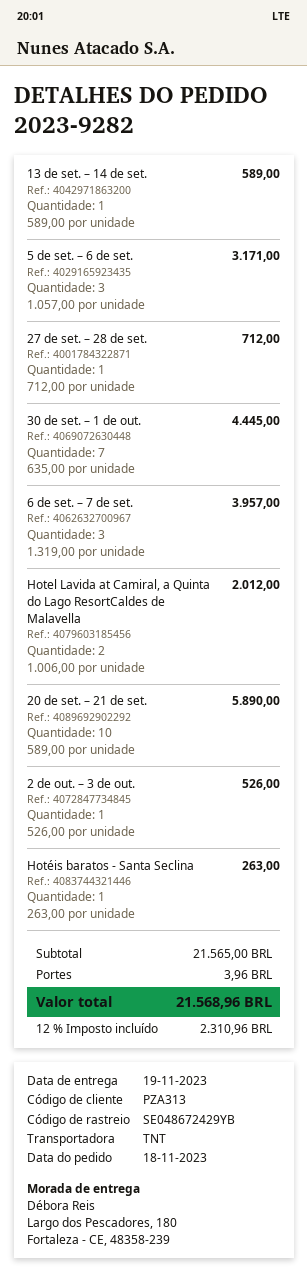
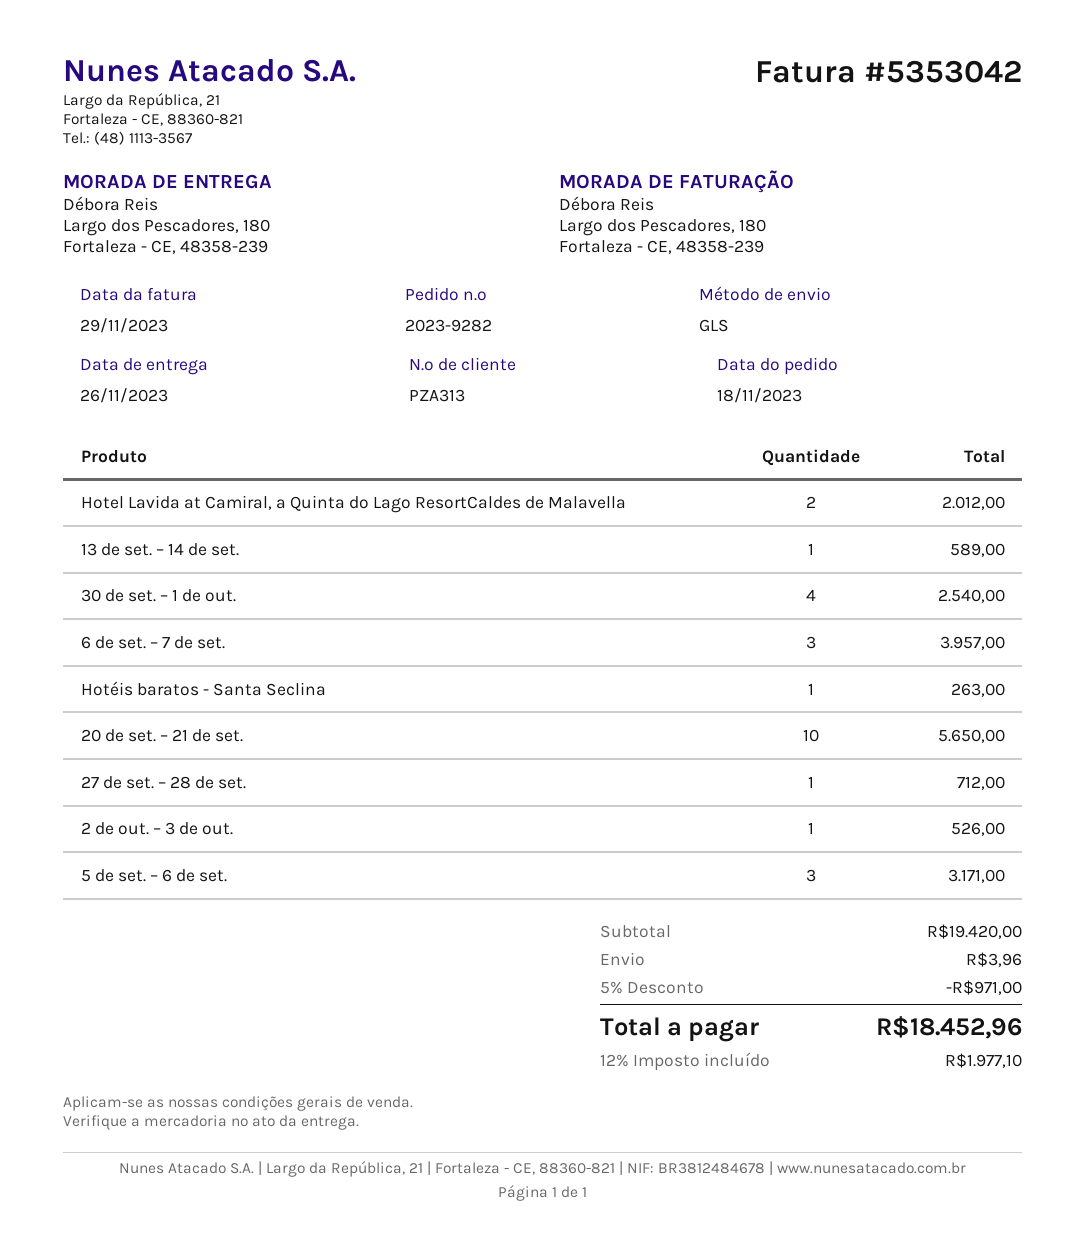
delivery date: 2023-11-19 -> 2023-11-26
shipping method: TNT -> GLS
30 de set. – 1 de out.: 7 for 4445.00 -> 4 for 2540.00
20 de set. – 21 de set.: 10 for 5890.00 -> 10 for 5650.00
subtotal: 21565.00 -> 19420.00
discount: none -> 5% = 971.00
tax: 12% = 2310.96 -> 12% = 1977.10
total: 21568.96 -> 18452.96

